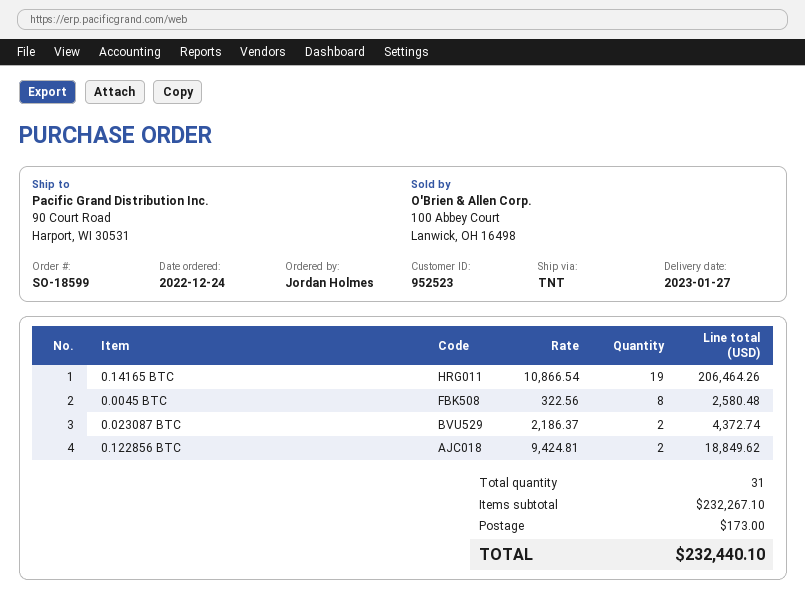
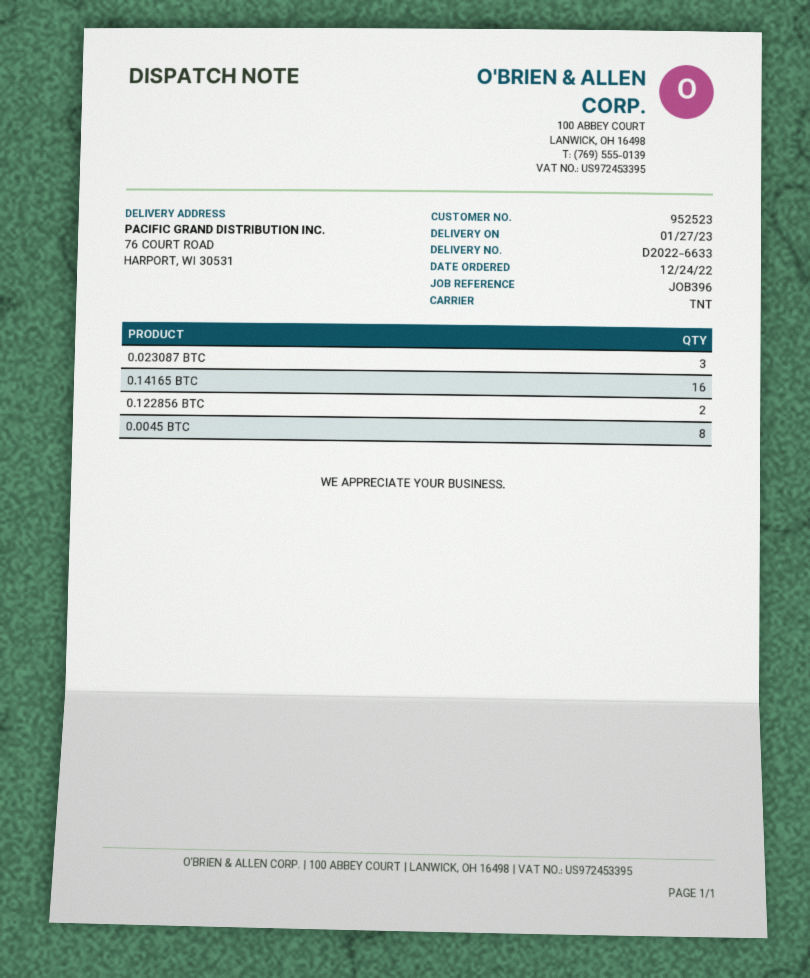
ship to: 90 Court Road, Harport, WI 30531 -> 76 COURT ROAD, HARPORT, WI 30531
0.14165 BTC: 19 -> 16
0.023087 BTC: 2 -> 3

